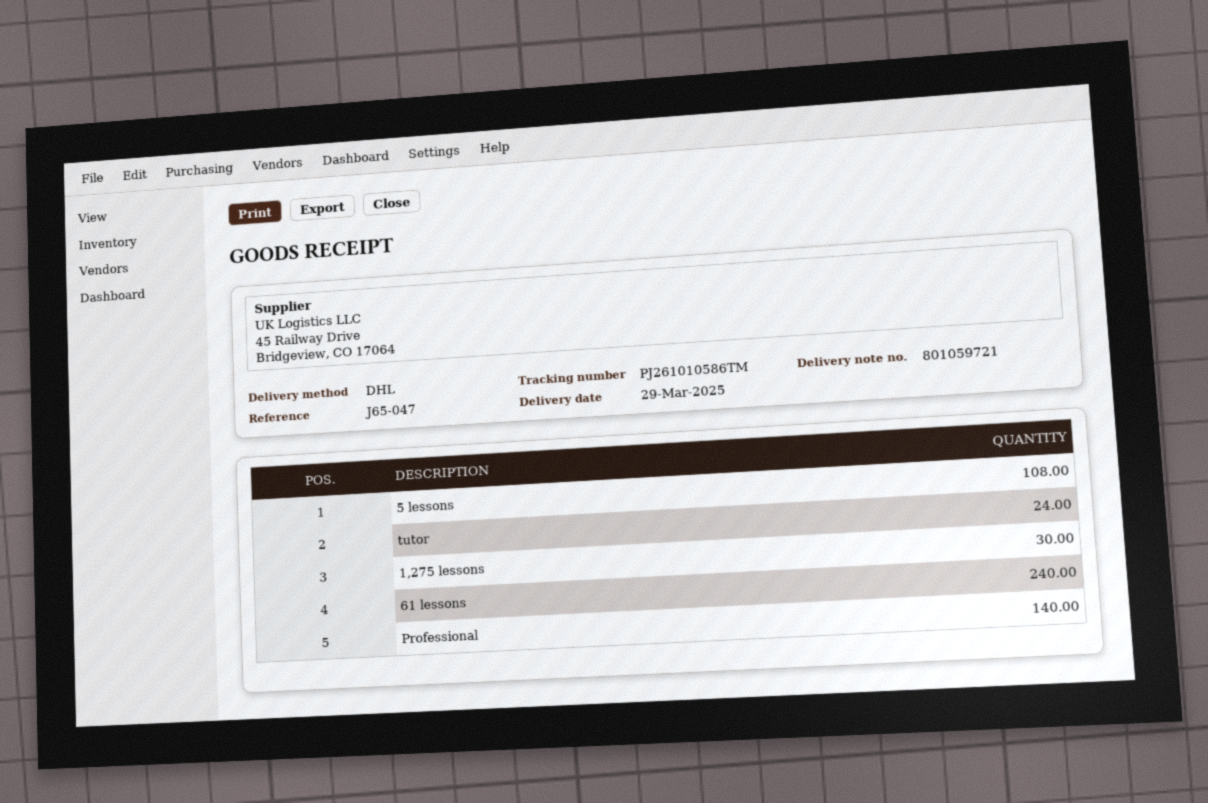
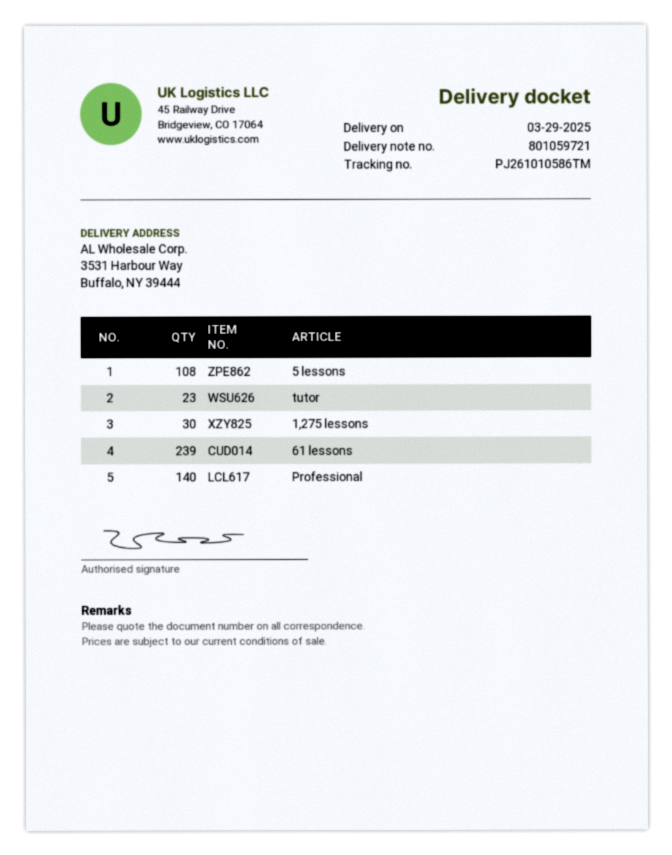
tutor: 24 -> 23
61 lessons: 240 -> 239

